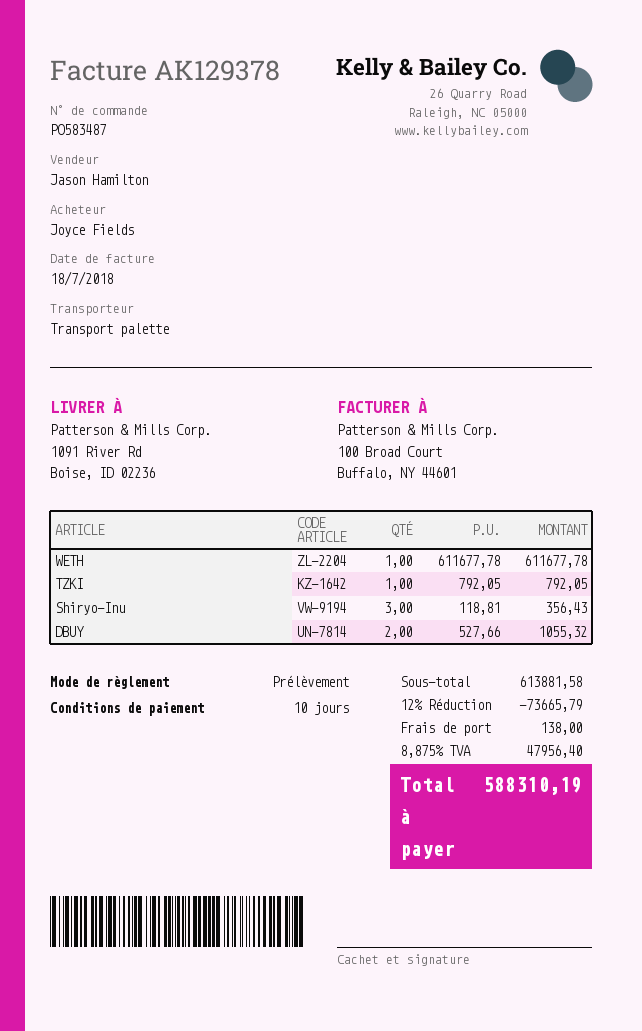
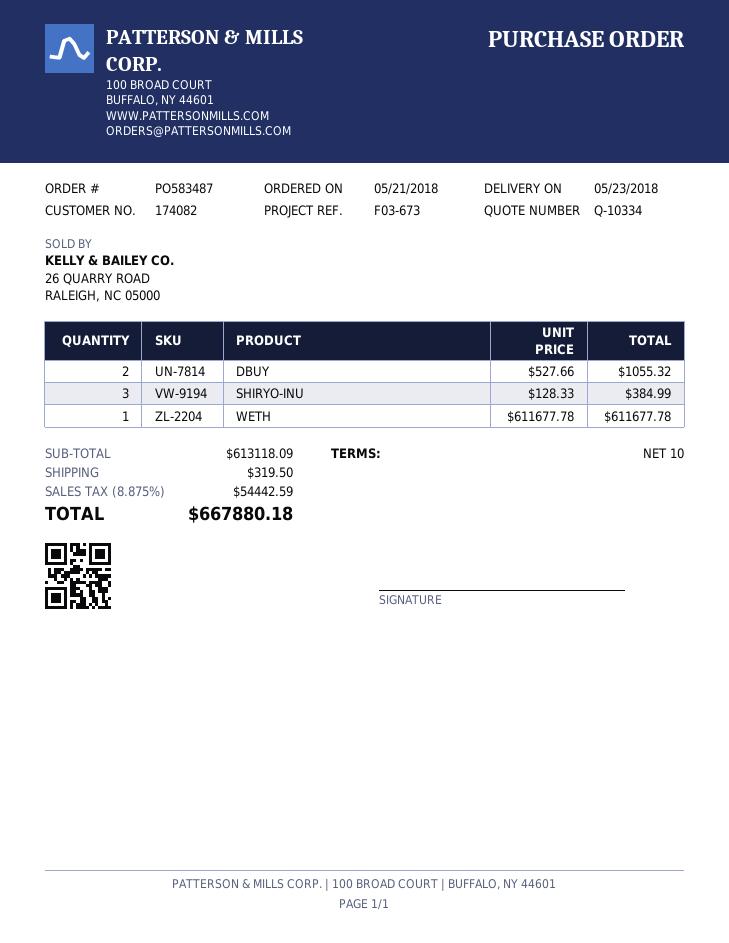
TZKI: 1 x 792.05 = 792.05 -> none
Shiryo-Inu: 3 x 118.81 = 356.43 -> 3 x 128.33 = 384.99
subtotal: 613881.58 -> 613118.09
discount: 12% = 73665.79 -> none
shipping: 138.00 -> 319.50
tax: 8.875% = 47956.40 -> 8.875% = 54442.59
total: 588310.19 -> 667880.18

